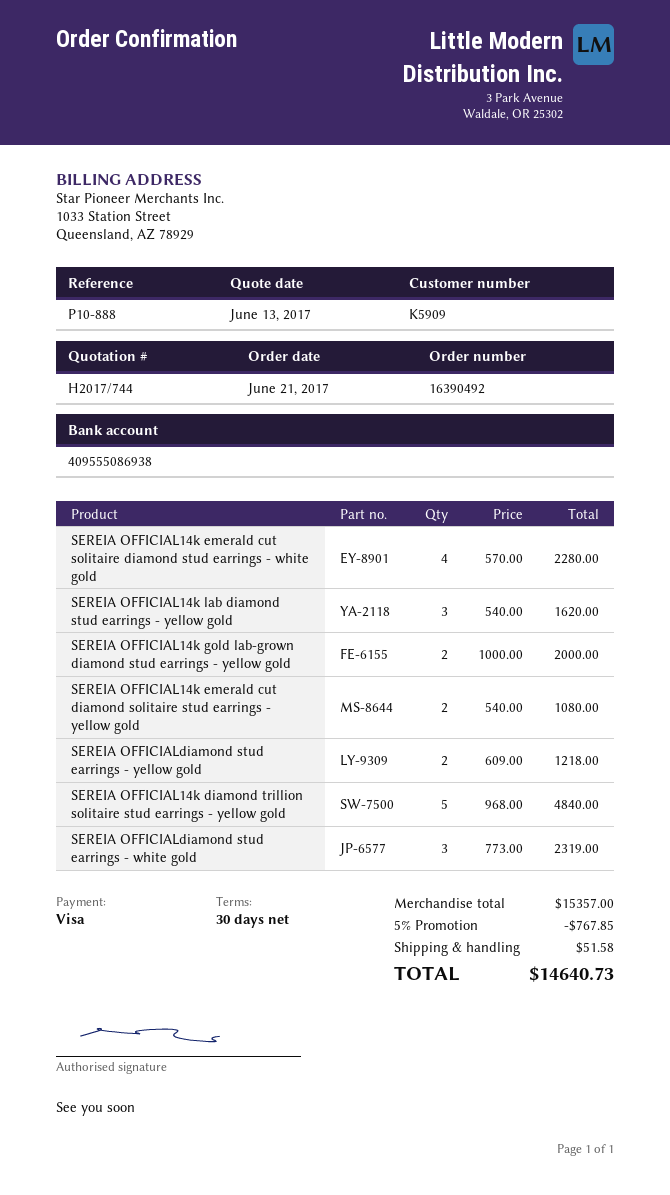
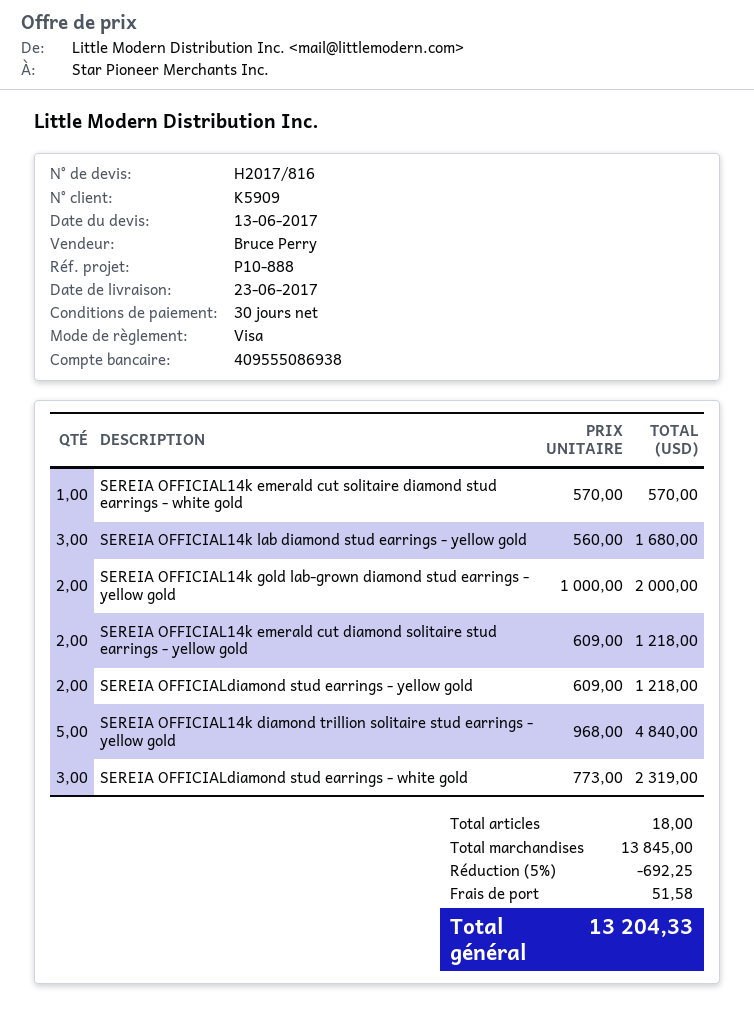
quote number: H2017/744 -> H2017/816
SEREIA OFFICIAL14k emerald cut solitaire diamond stud earrings - white gold: 4 x 570.00 = 2280.00 -> 1 x 570.00 = 570.00
SEREIA OFFICIAL14k lab diamond stud earrings - yellow gold: 3 x 540.00 = 1620.00 -> 3 x 560.00 = 1680.00
SEREIA OFFICIAL14k emerald cut diamond solitaire stud earrings - yellow gold: 2 x 540.00 = 1080.00 -> 2 x 609.00 = 1218.00
subtotal: 15357.00 -> 13845.00
discount: 5% = 767.85 -> 5% = 692.25
total: 14640.73 -> 13204.33

